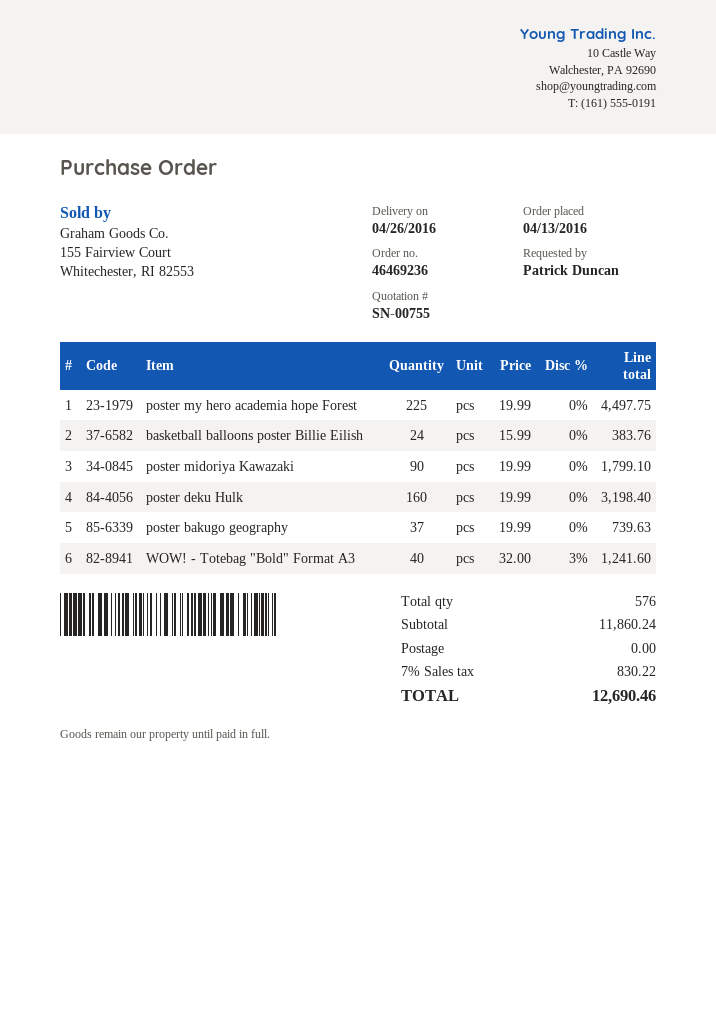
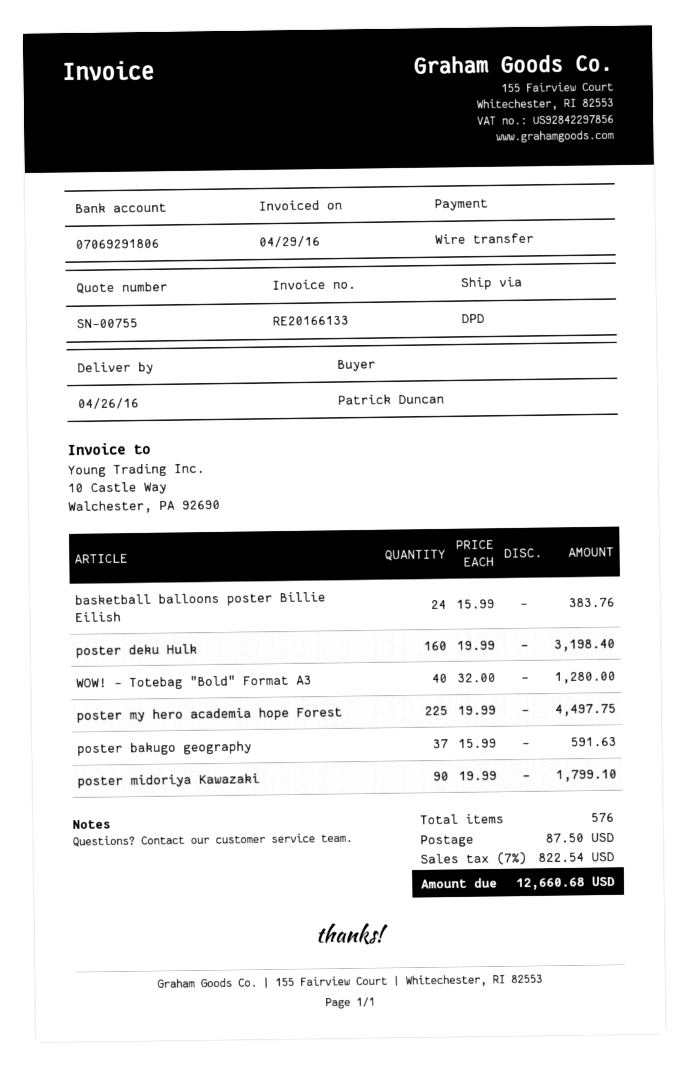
poster bakugo geography: 37 x 19.99 = 739.63 -> 37 x 15.99 = 591.63
WOW! - Totebag "Bold" Format A3: 40 x 32.00 - 3% = 1241.60 -> 40 x 32.00 = 1280.00
shipping: 0.00 -> 87.50
tax: 7% = 830.22 -> 7% = 822.54
total: 12690.46 -> 12660.68

